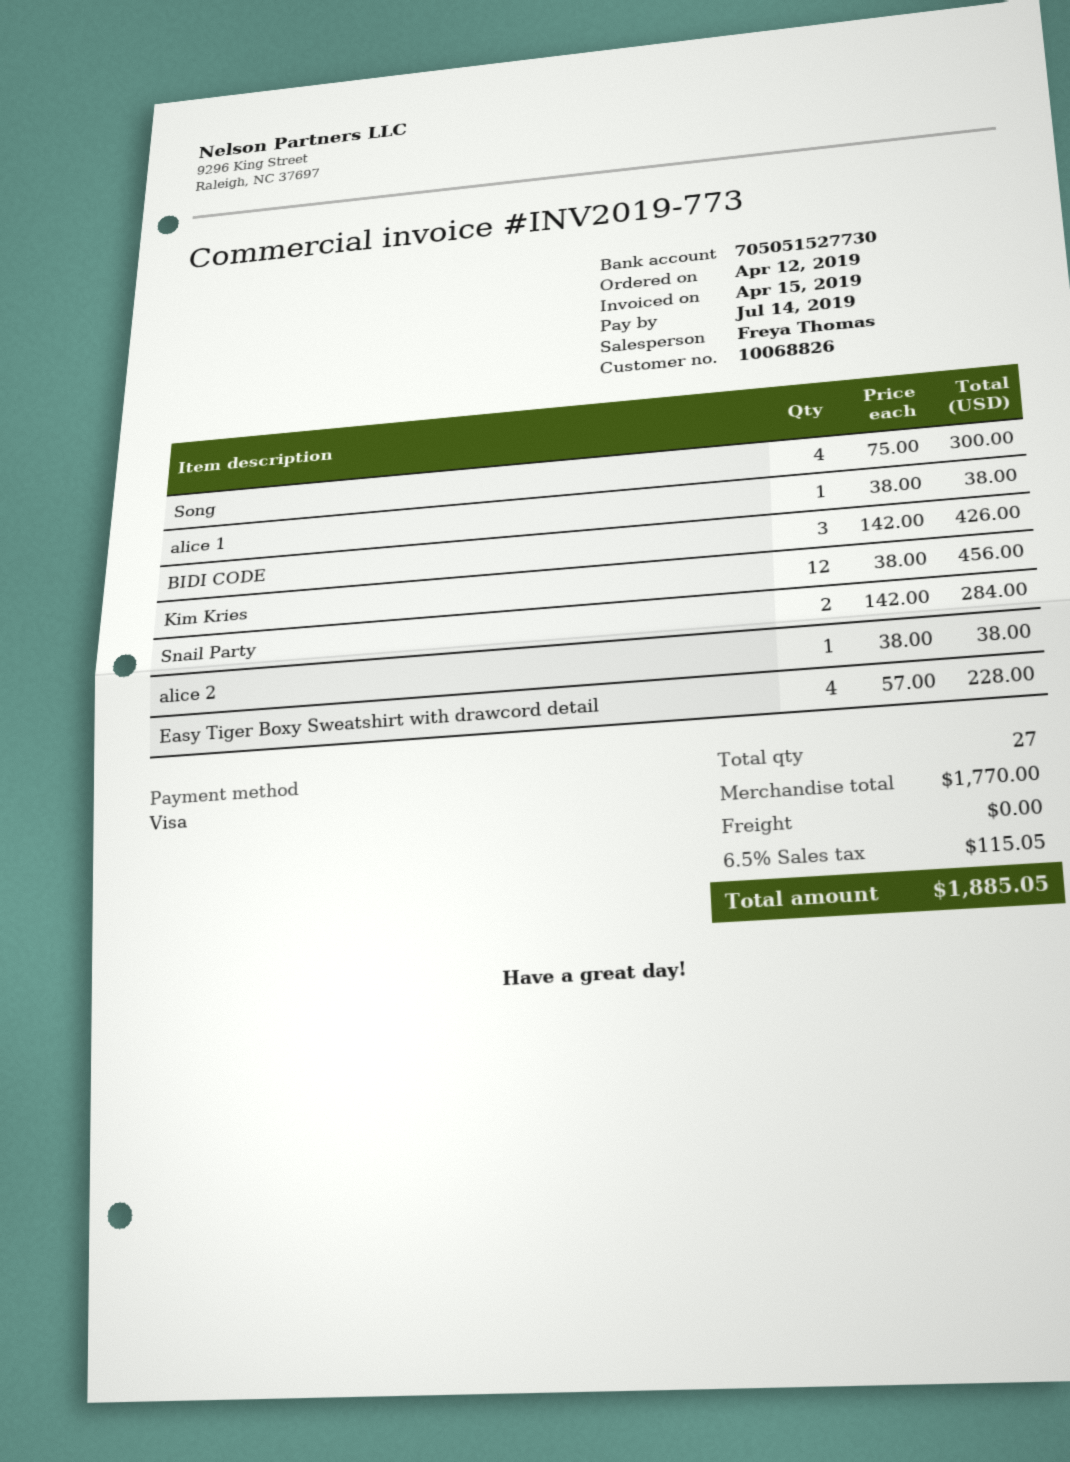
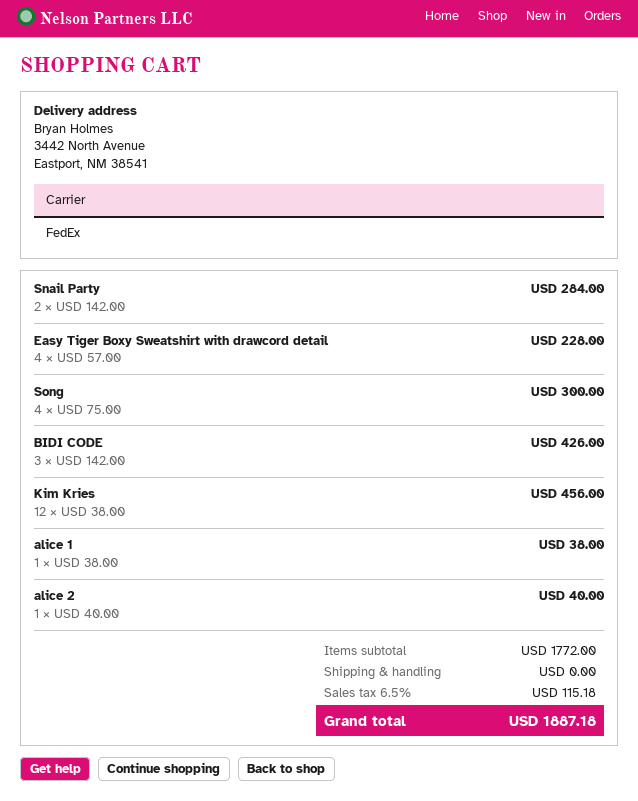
alice 2: 1 x 38.00 = 38.00 -> 1 x 40.00 = 40.00
subtotal: 1770.00 -> 1772.00
tax: 6.5% = 115.05 -> 6.5% = 115.18
total: 1885.05 -> 1887.18

